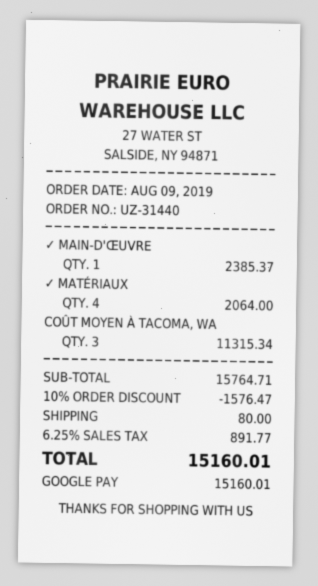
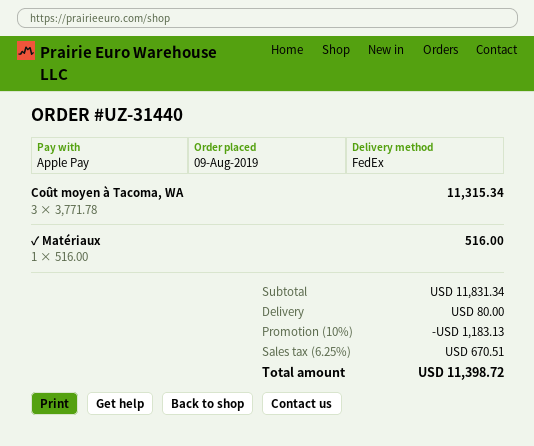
payment method: Google Pay -> Apple Pay
✓ MAIN-D'ŒUVRE: 1 for 2385.37 -> none
✓ MATÉRIAUX: 4 for 2064.00 -> 1 for 516.00
subtotal: 15764.71 -> 11831.34
discount: 10% = 1576.47 -> 10% = 1183.13
tax: 6.25% = 891.77 -> 6.25% = 670.51
total: 15160.01 -> 11398.72

